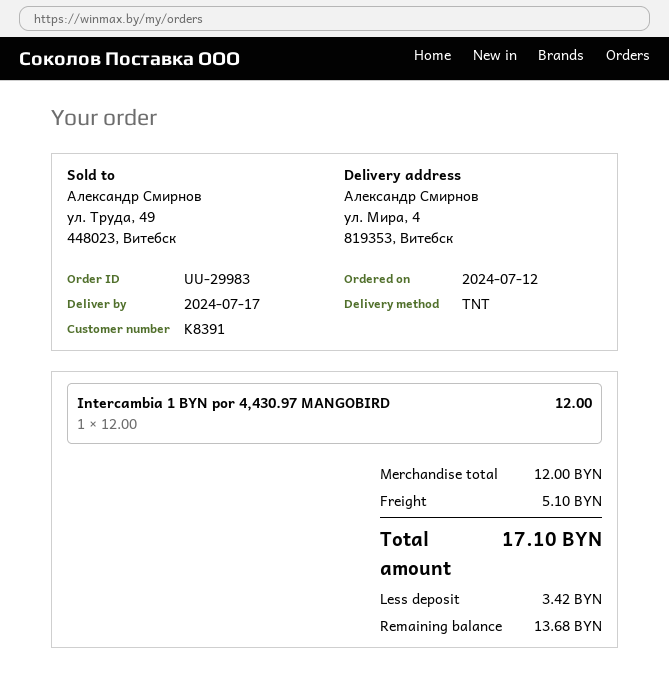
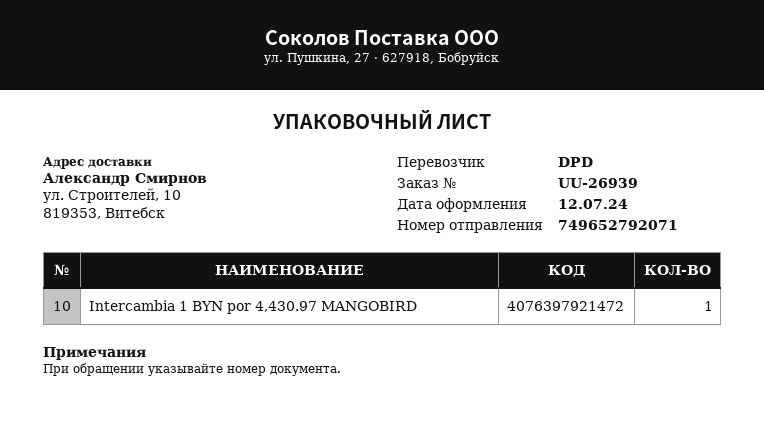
order number: UU-29983 -> UU-26939
shipping method: TNT -> DPD
ship to: ул. Мира, 4, 819353, Витебск -> ул. Строителей, 10, 819353, Витебск

